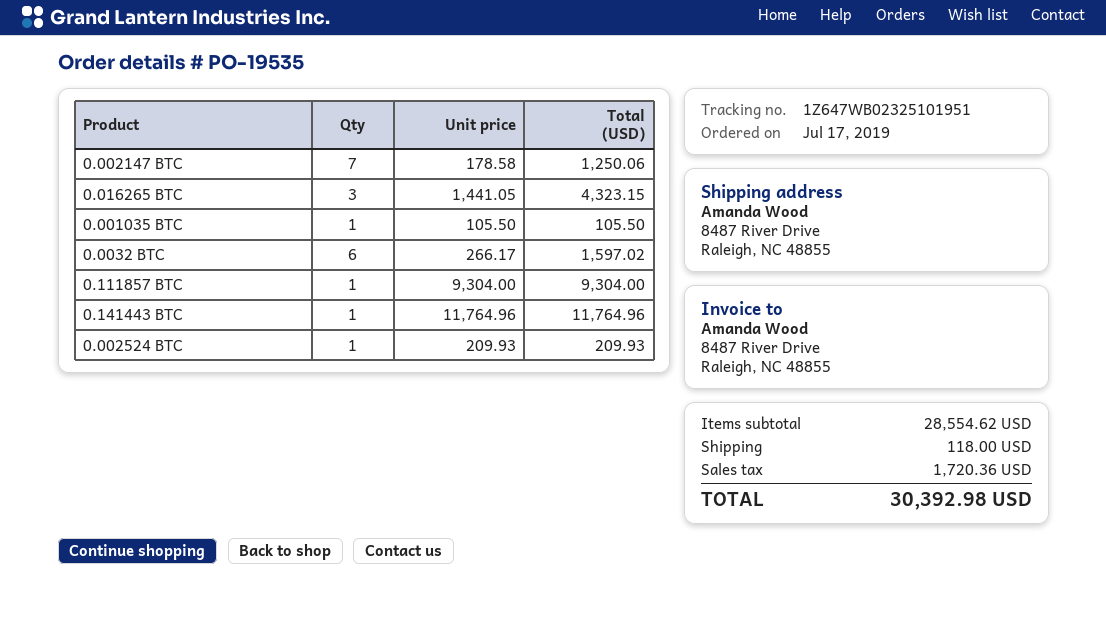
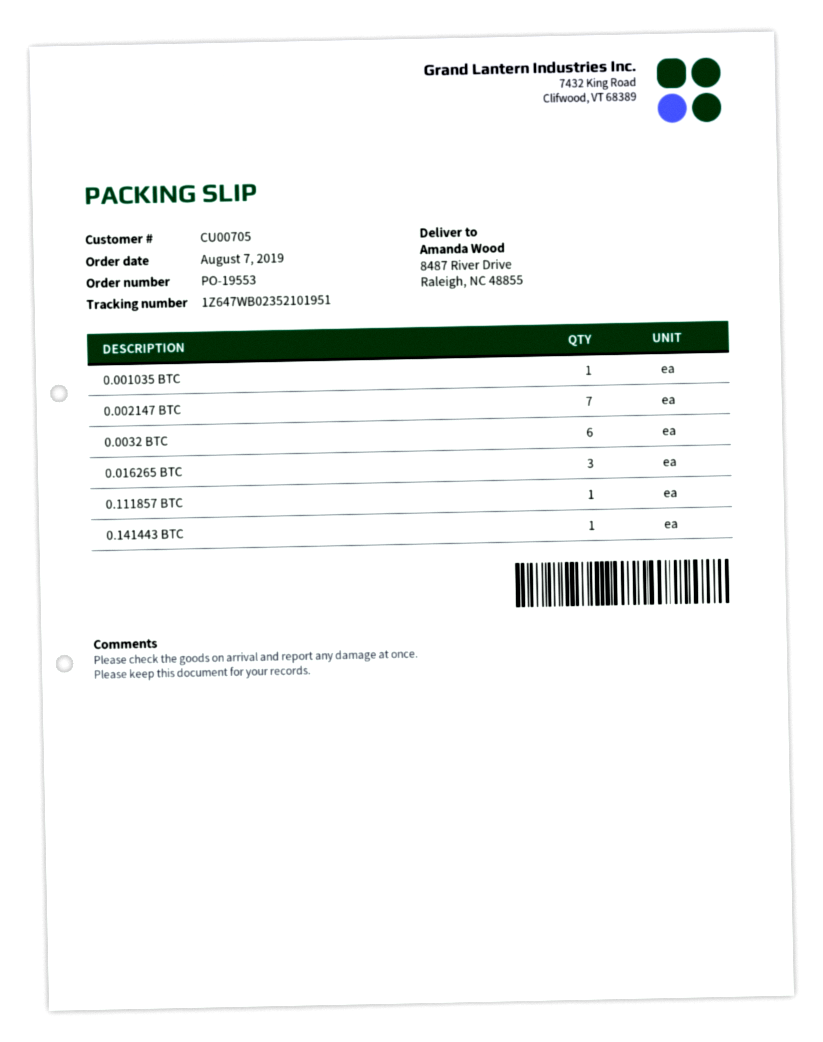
order number: PO-19535 -> PO-19553
order date: 2019-07-17 -> 2019-08-07
tracking number: 1Z647WB02325101951 -> 1Z647WB02352101951
0.002524 BTC: 1 -> none

